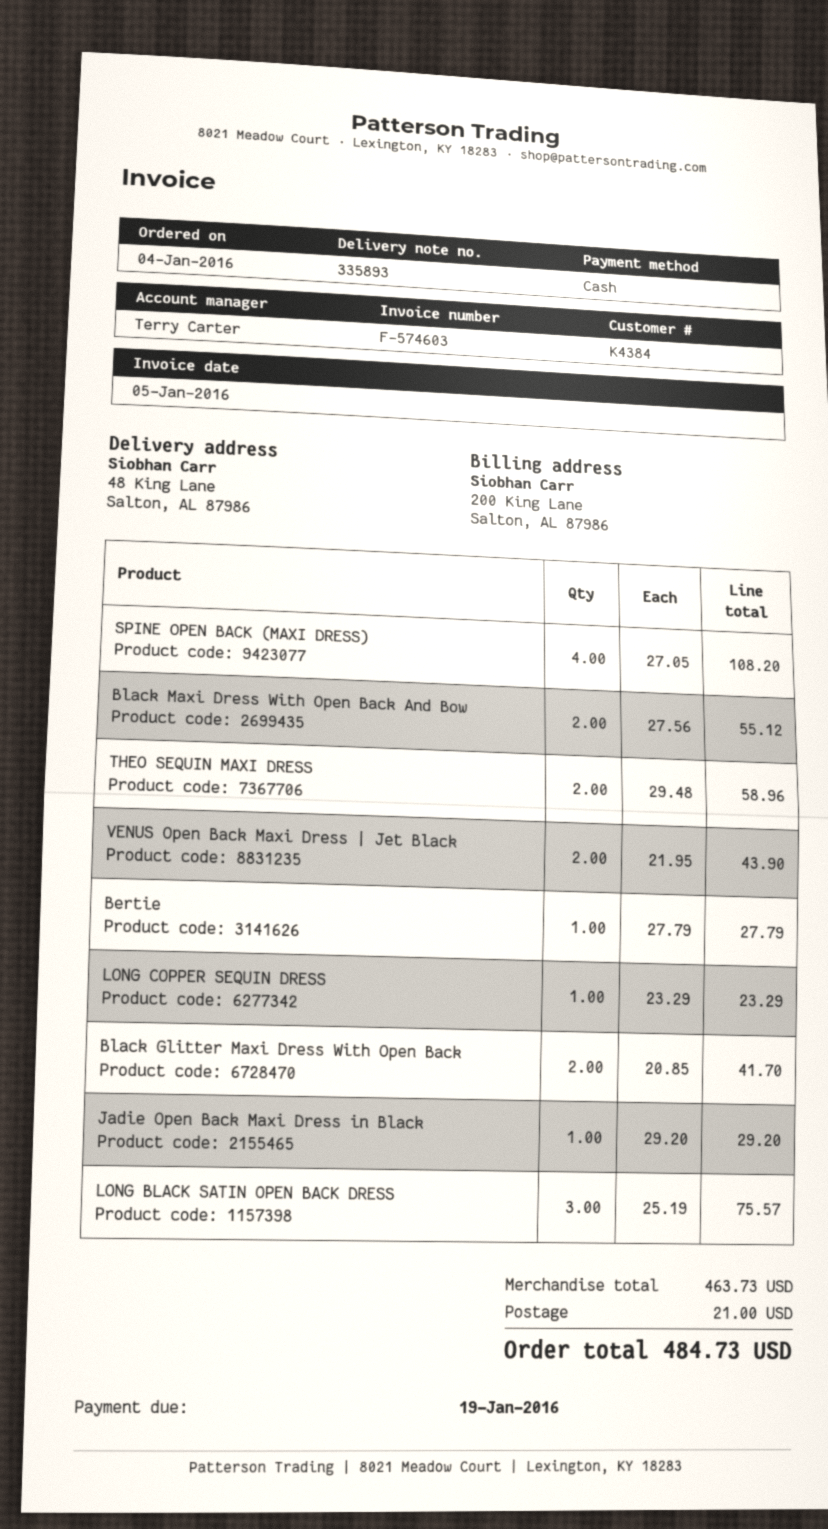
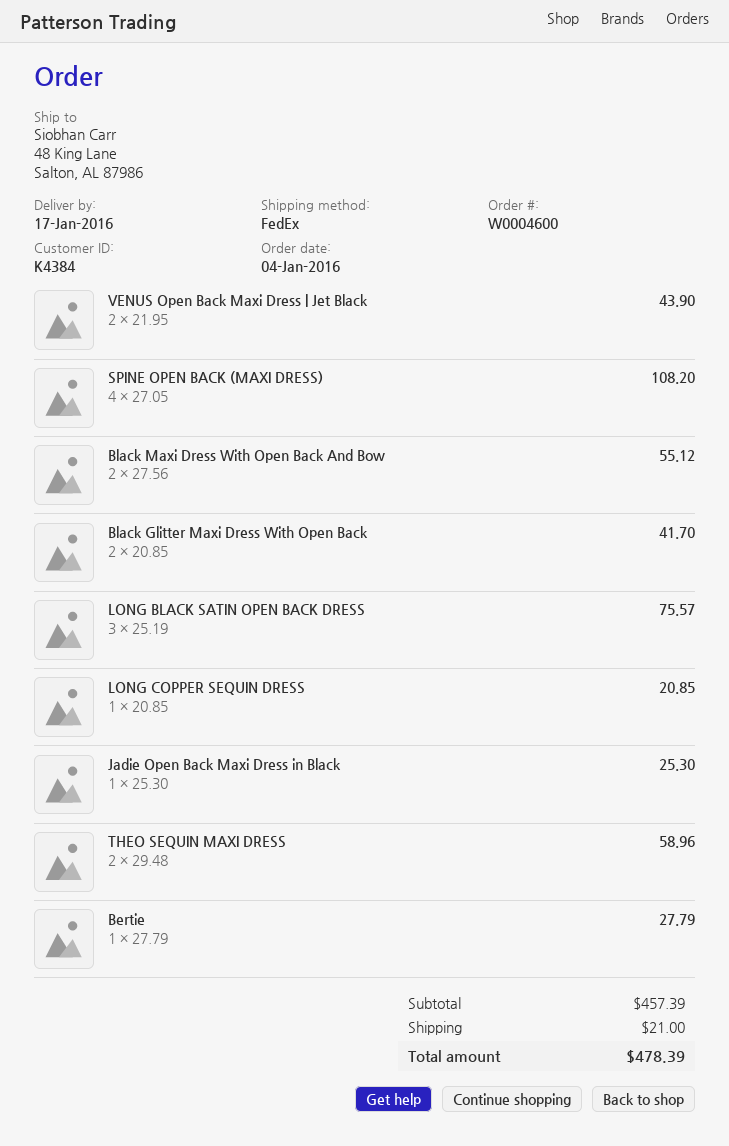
LONG COPPER SEQUIN DRESS: 1 x 23.29 = 23.29 -> 1 x 20.85 = 20.85
Jadie Open Back Maxi Dress in Black: 1 x 29.20 = 29.20 -> 1 x 25.30 = 25.30
subtotal: 463.73 -> 457.39
total: 484.73 -> 478.39

